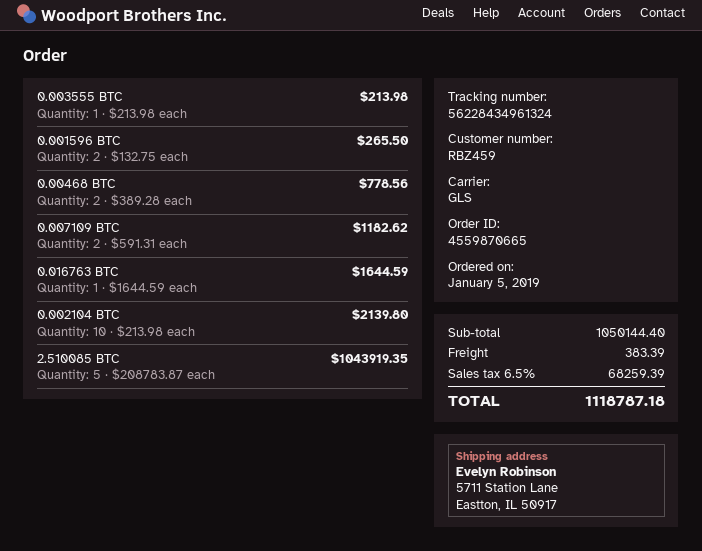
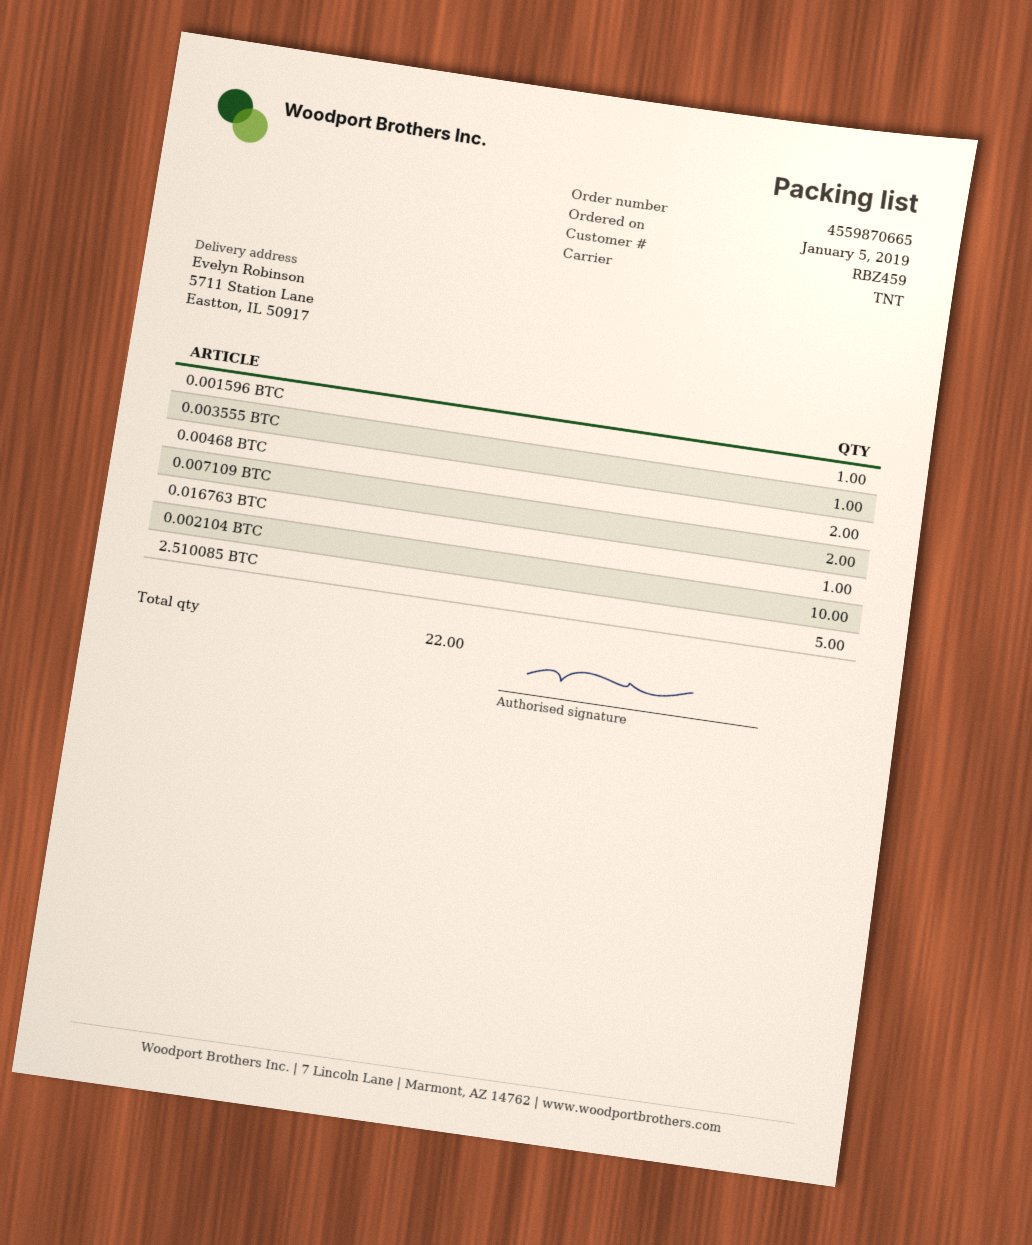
shipping method: GLS -> TNT
0.001596 BTC: 2 -> 1

